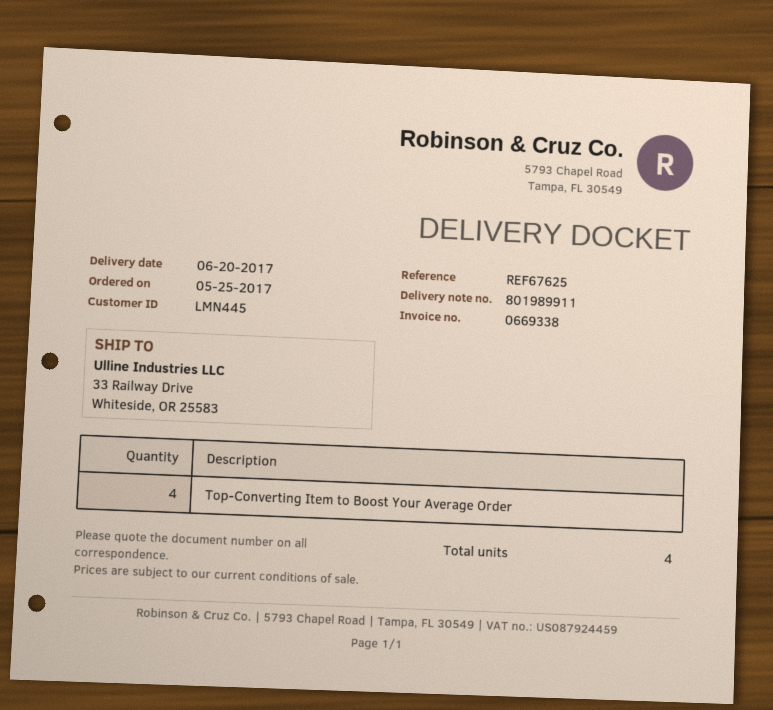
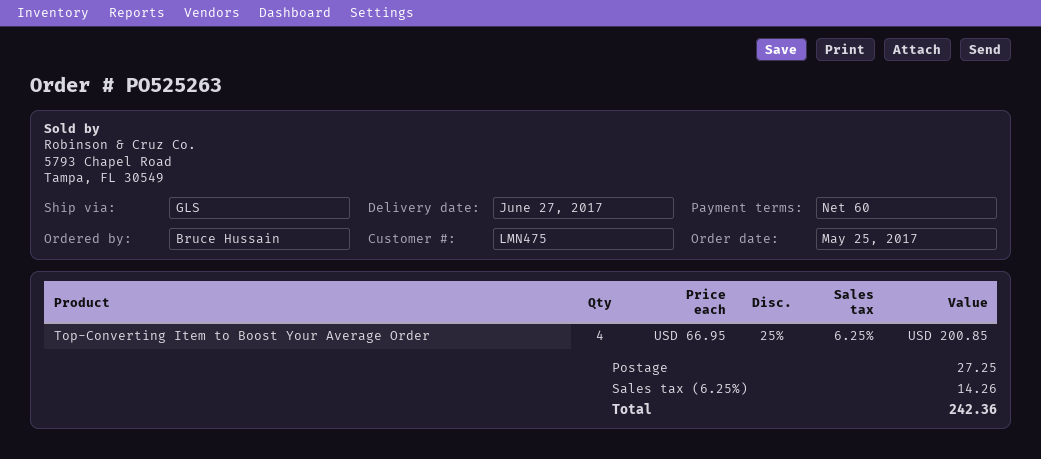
delivery date: 2017-06-20 -> 2017-06-27
customer number: LMN445 -> LMN475

